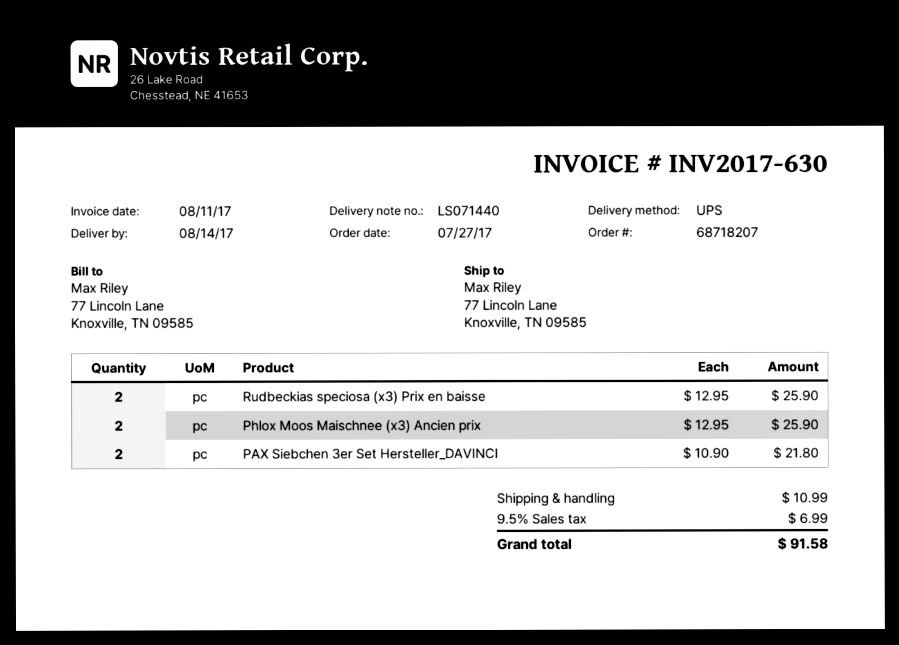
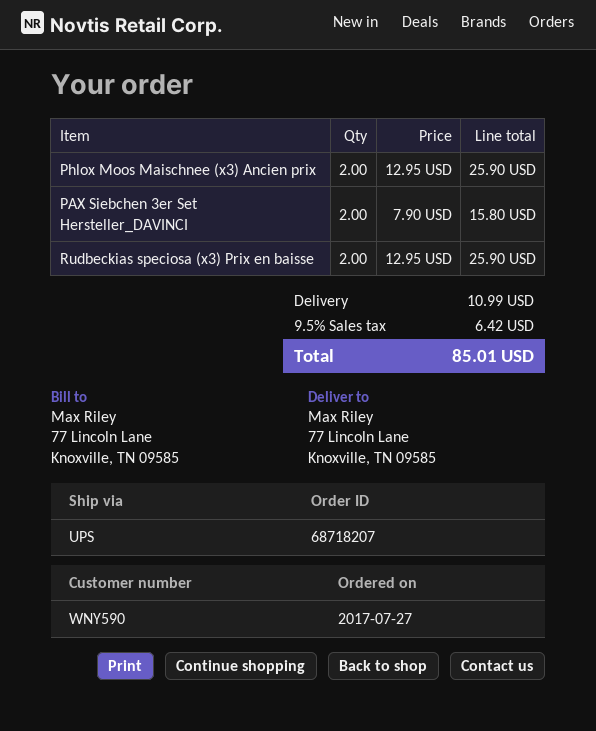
PAX Siebchen 3er Set Hersteller_DAVINCI: 2 x 10.90 = 21.80 -> 2 x 7.90 = 15.80
tax: 9.5% = 6.99 -> 9.5% = 6.42
total: 91.58 -> 85.01

